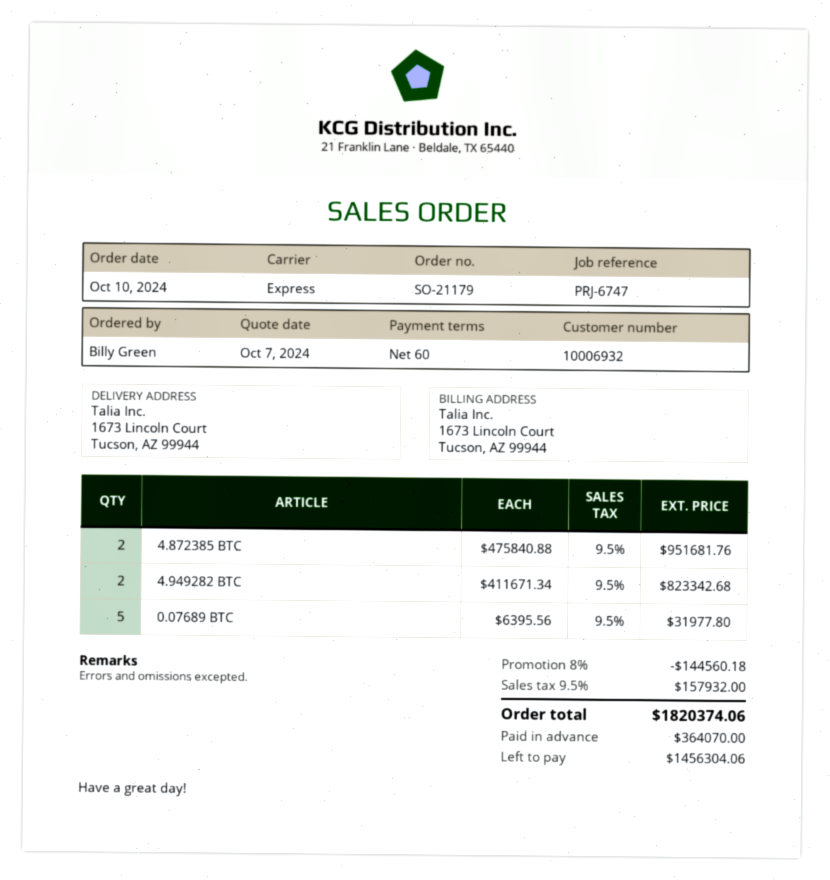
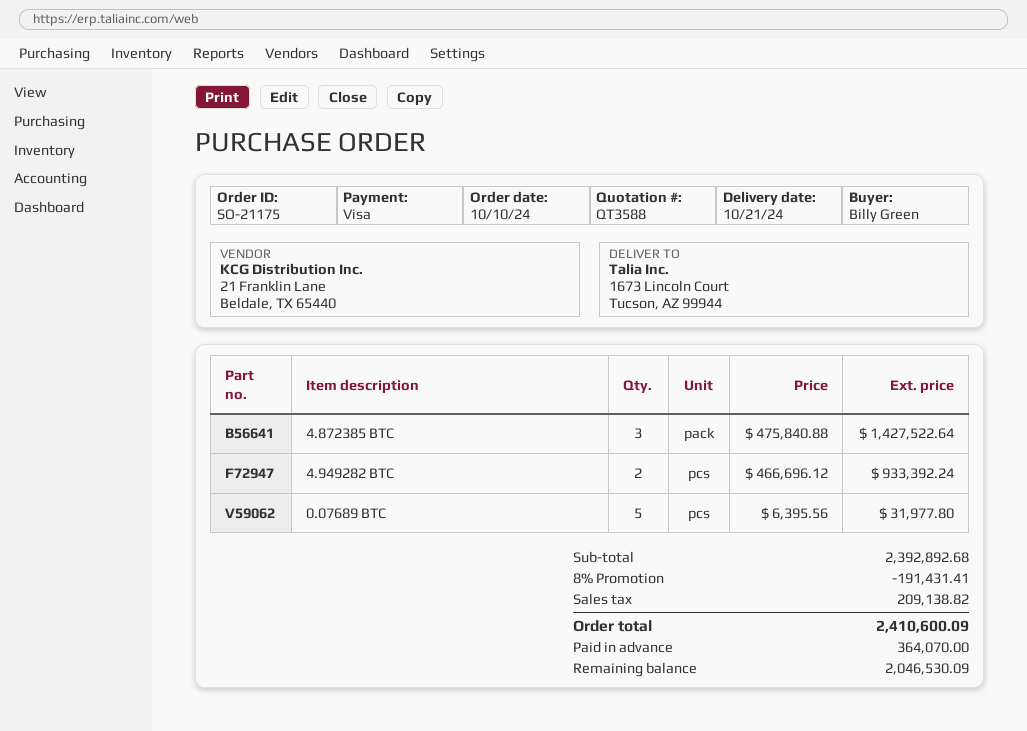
order number: SO-21179 -> SO-21175
4.872385 BTC: 2 x 475840.88 = 951681.76 -> 3 x 475840.88 = 1427522.64
4.949282 BTC: 2 x 411671.34 = 823342.68 -> 2 x 466696.12 = 933392.24
discount: 8% = 144560.18 -> 8% = 191431.41
tax: 157932.00 -> 209138.82
total: 1820374.06 -> 2410600.09
balance: 1456304.06 -> 2046530.09

